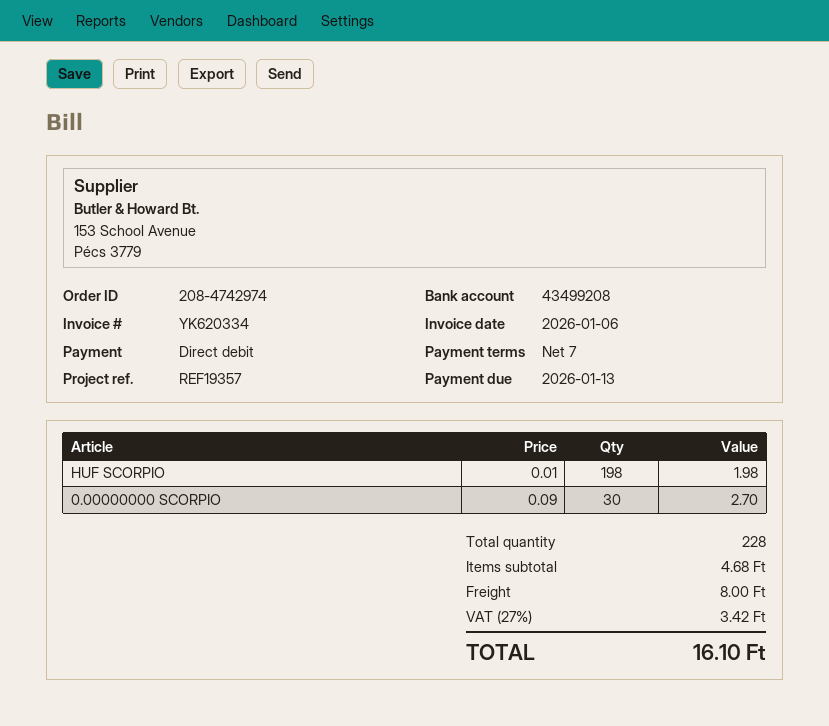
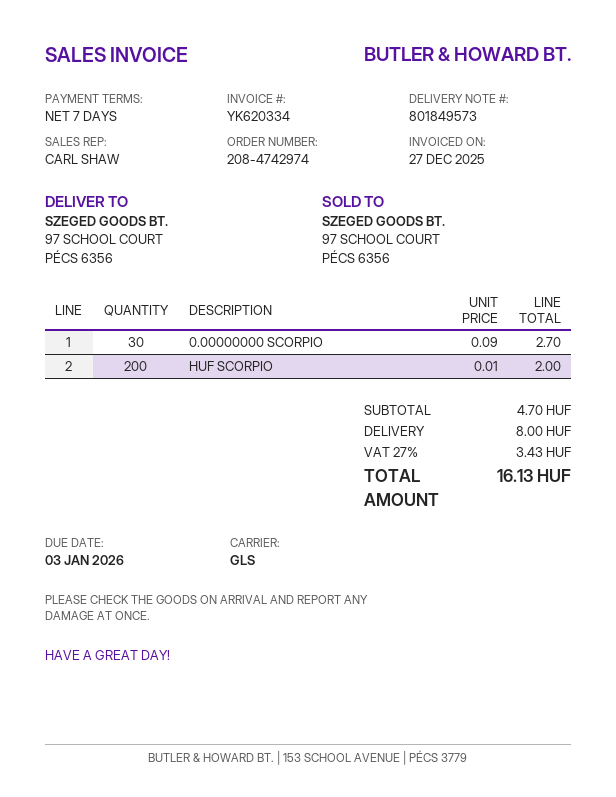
invoice date: 2026-01-06 -> 2025-12-27
due date: 2026-01-13 -> 2026-01-03
HUF SCORPIO: 198 x 0.01 = 1.98 -> 200 x 0.01 = 2.00
subtotal: 4.68 -> 4.70
tax: 27% = 3.42 -> 27% = 3.43
total: 16.10 -> 16.13

